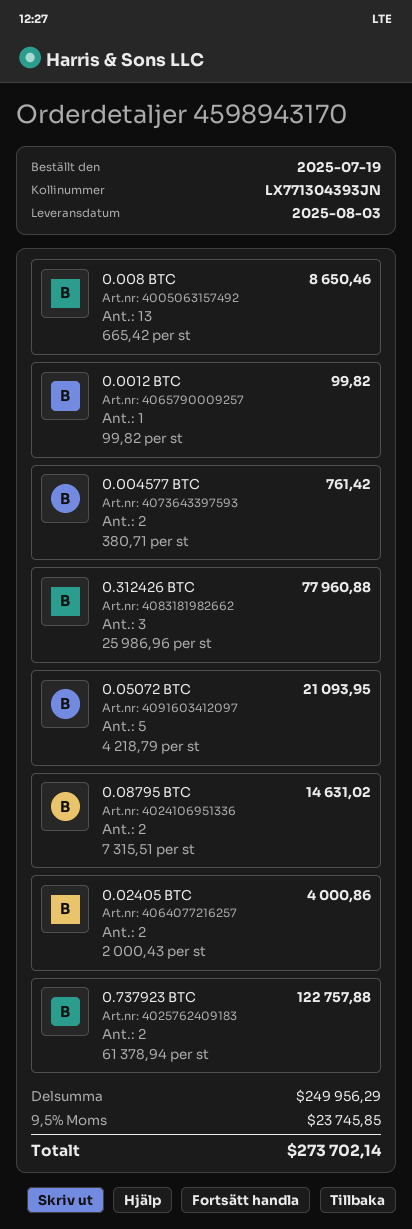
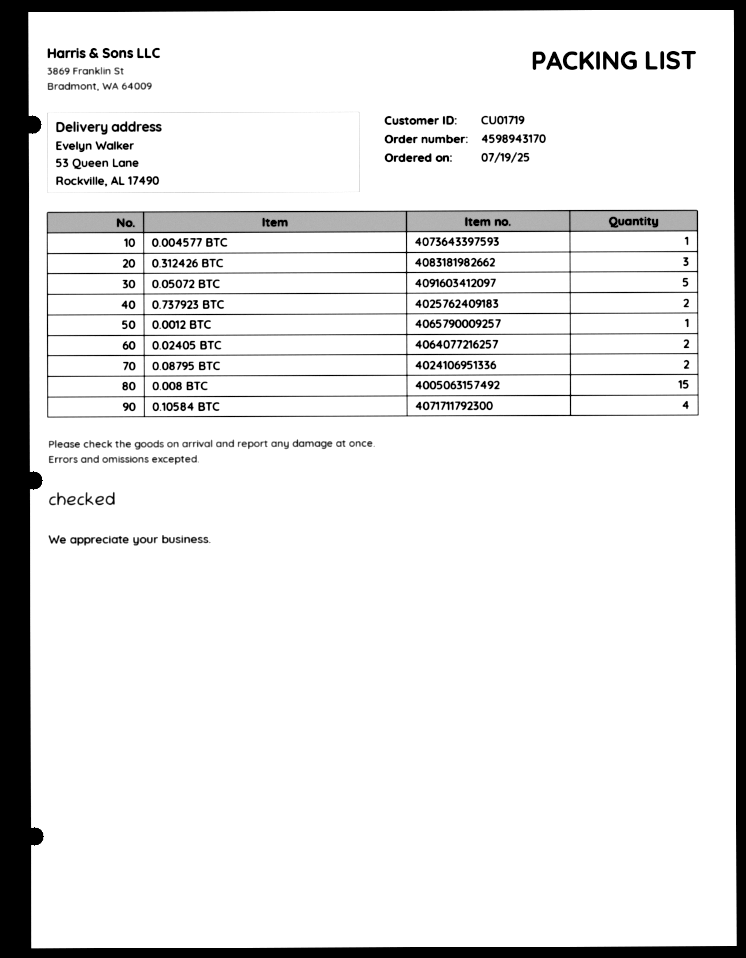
0.008 BTC: 13 -> 15
0.004577 BTC: 2 -> 1
0.10584 BTC: none -> 4

